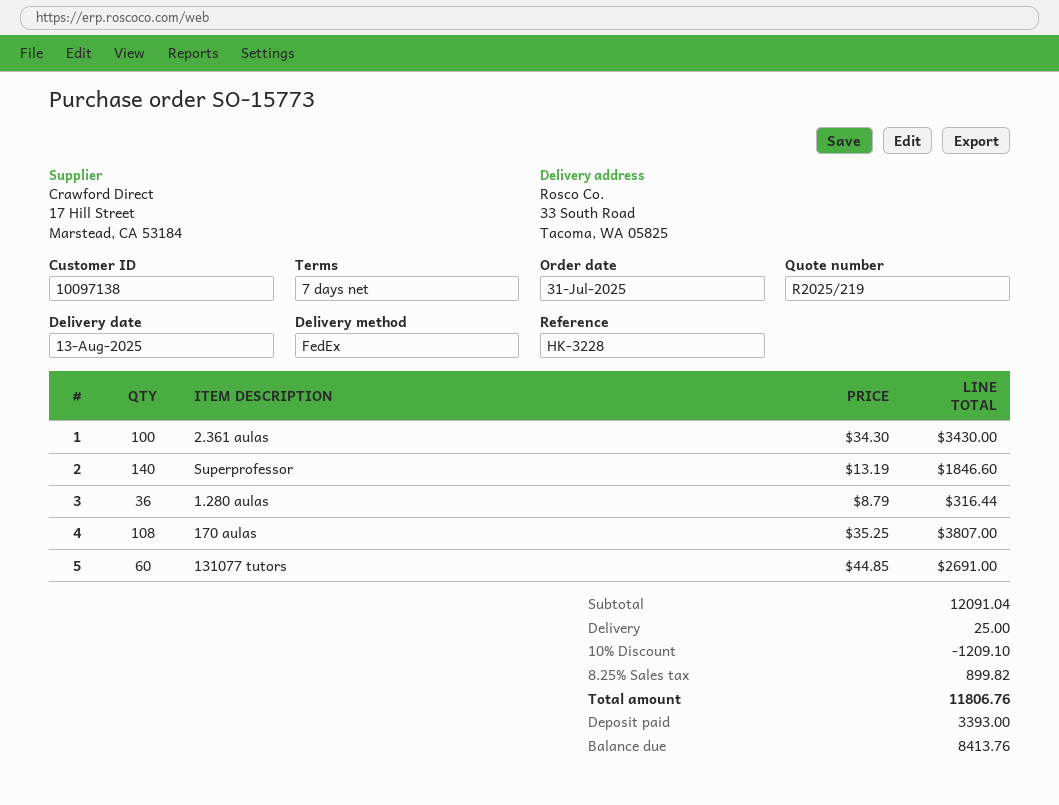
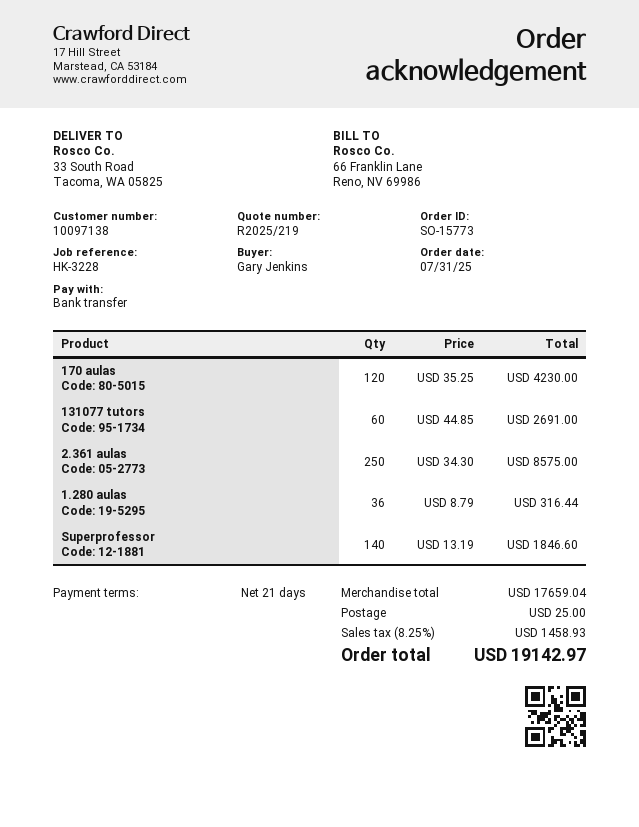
payment terms: 7 days -> 21 days
2.361 aulas: 100 x 34.30 = 3430.00 -> 250 x 34.30 = 8575.00
170 aulas: 108 x 35.25 = 3807.00 -> 120 x 35.25 = 4230.00
subtotal: 12091.04 -> 17659.04
discount: 10% = 1209.10 -> none
tax: 8.25% = 899.82 -> 8.25% = 1458.93
total: 11806.76 -> 19142.97

